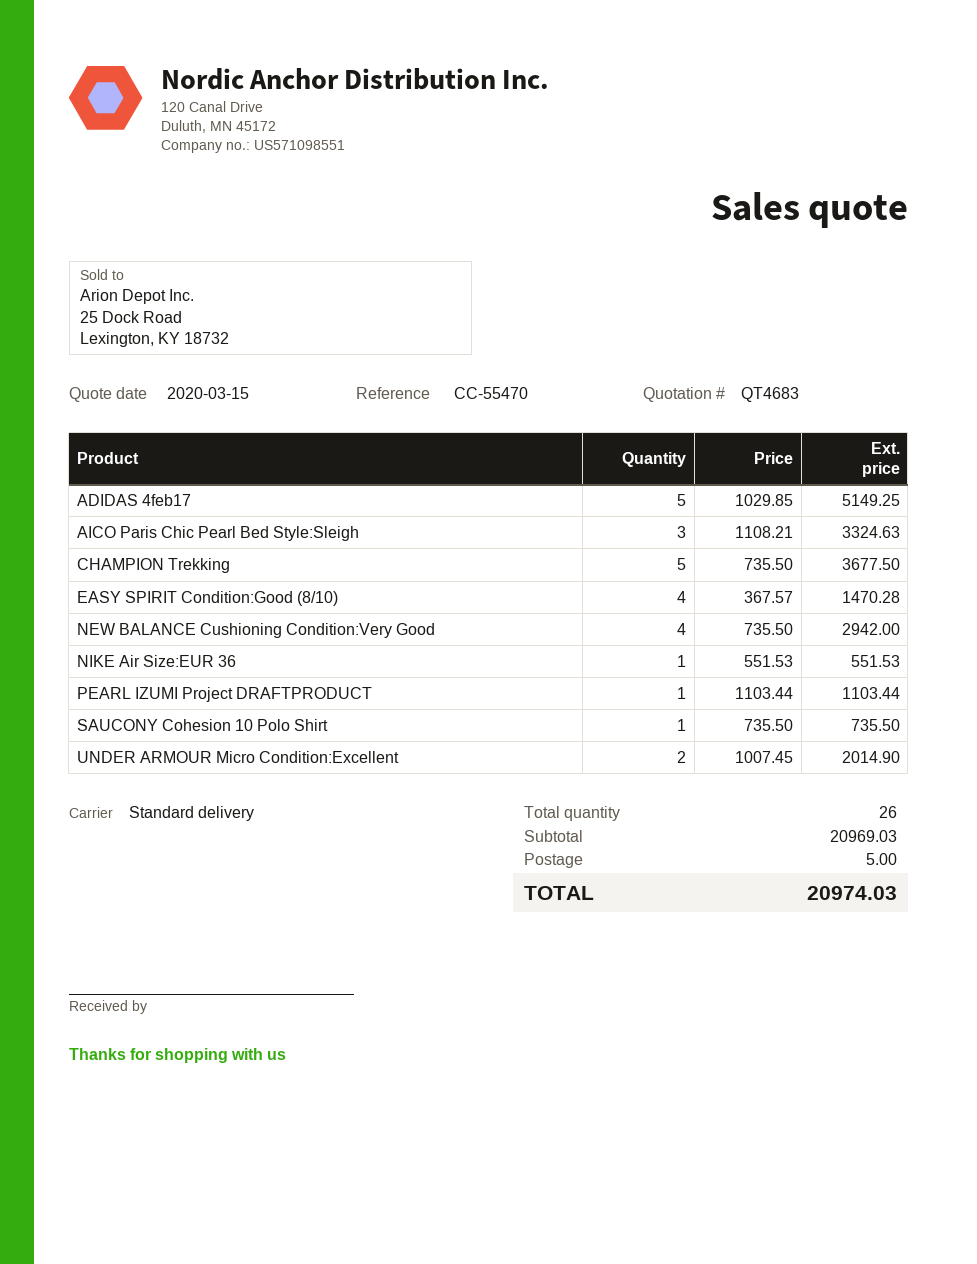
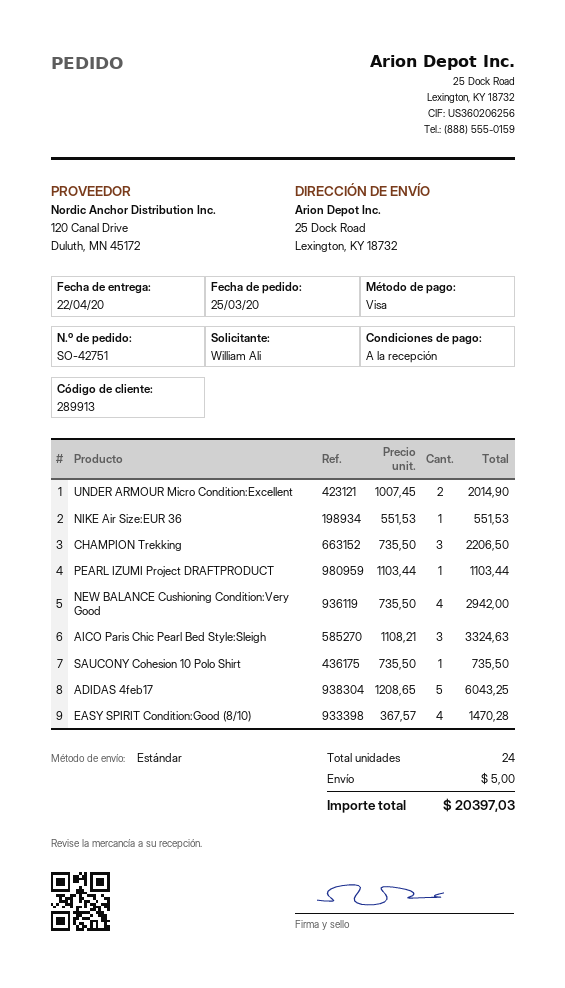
ADIDAS 4feb17: 5 x 1029.85 = 5149.25 -> 5 x 1208.65 = 6043.25
CHAMPION Trekking: 5 x 735.50 = 3677.50 -> 3 x 735.50 = 2206.50
total quantity: 26 -> 24
total: 20974.03 -> 20397.03

